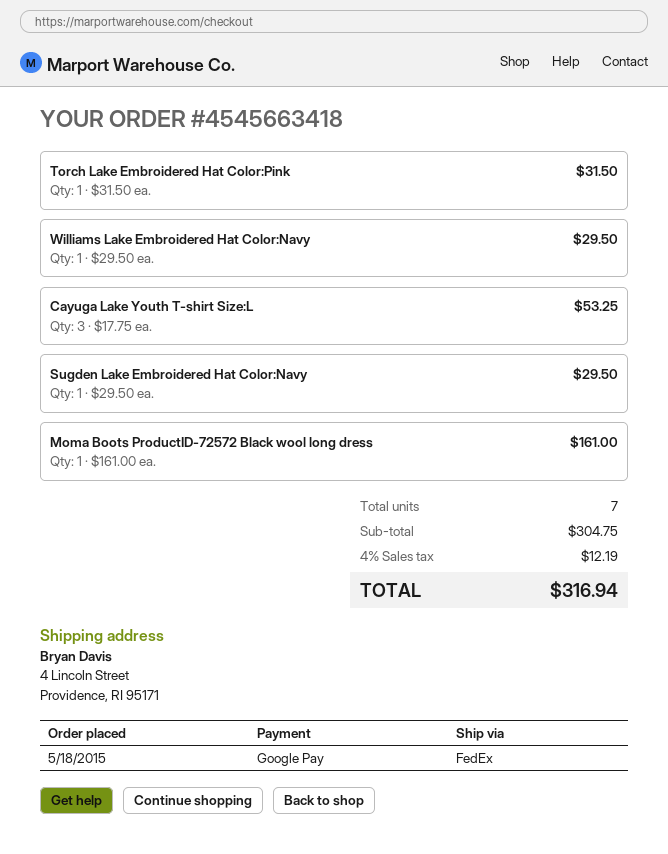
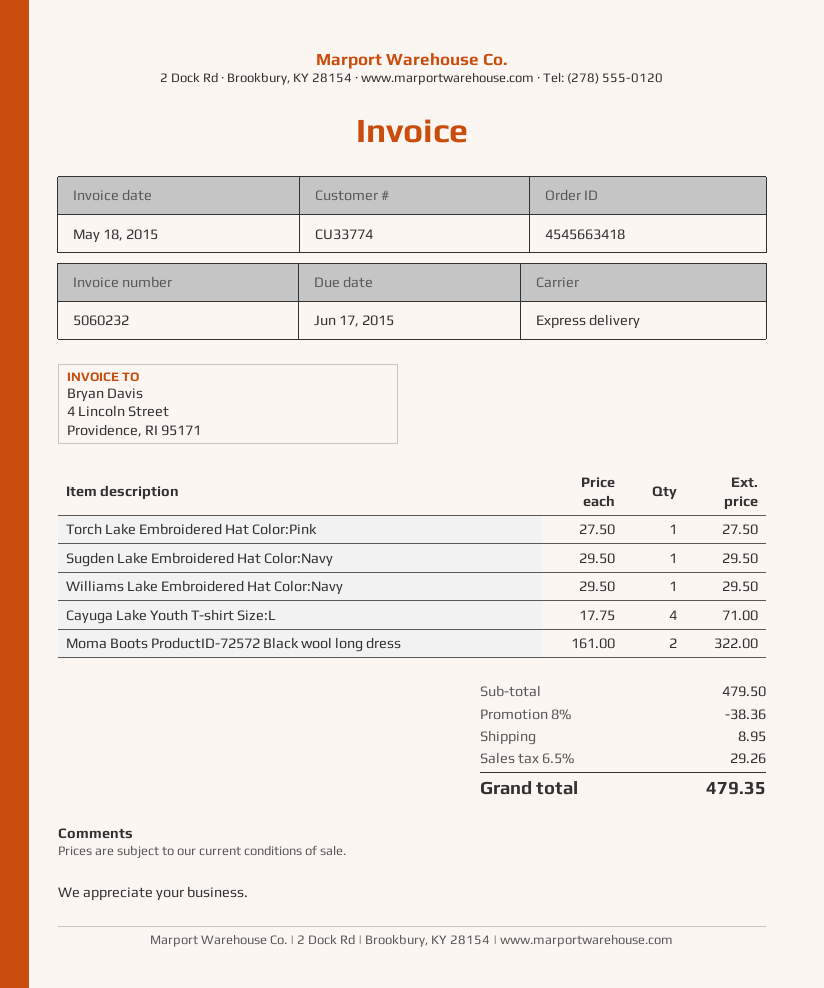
shipping method: FedEx -> express
Torch Lake Embroidered Hat Color:Pink: 1 x 31.50 = 31.50 -> 1 x 27.50 = 27.50
Cayuga Lake Youth T-shirt Size:L: 3 x 17.75 = 53.25 -> 4 x 17.75 = 71.00
Moma Boots ProductID-72572 Black wool long dress: 1 x 161.00 = 161.00 -> 2 x 161.00 = 322.00
subtotal: 304.75 -> 479.50
discount: none -> 8% = 38.36
shipping: none -> 8.95
tax: 4% = 12.19 -> 6.5% = 29.26
total: 316.94 -> 479.35

